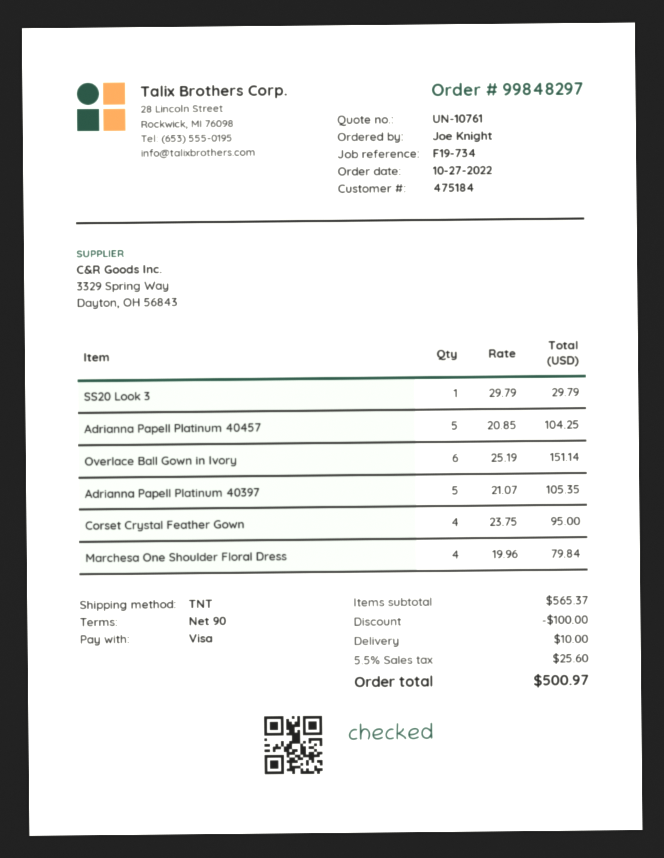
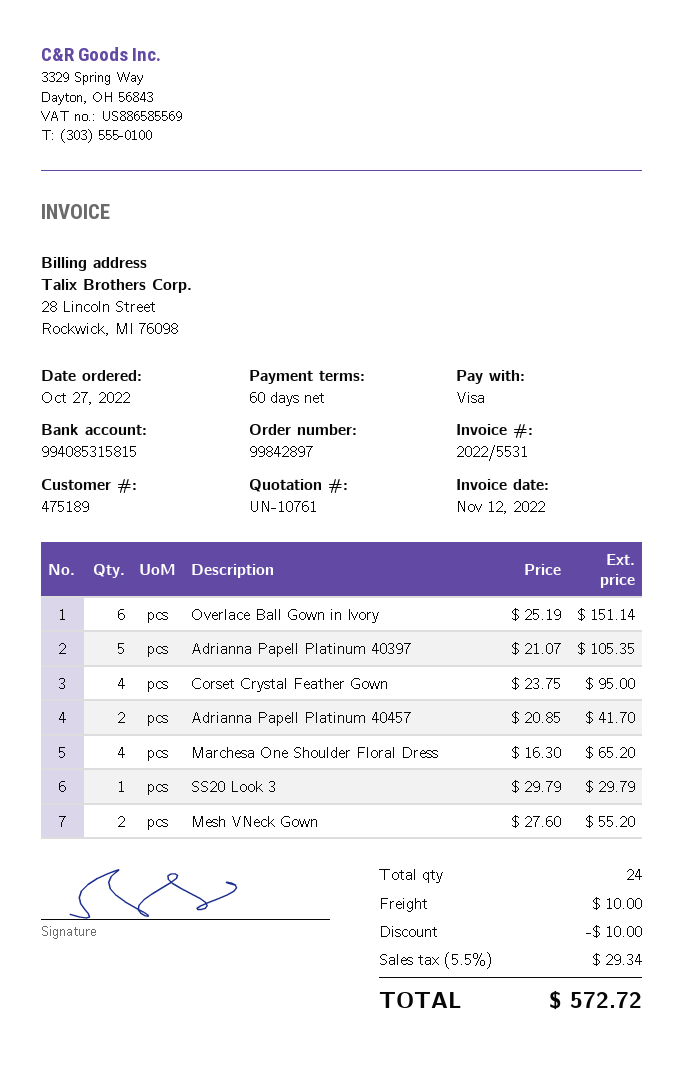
order number: 99848297 -> 99842897
payment terms: 90 days -> 60 days
customer number: 475184 -> 475189
Adrianna Papell Platinum 40457: 5 x 20.85 = 104.25 -> 2 x 20.85 = 41.70
Marchesa One Shoulder Floral Dress: 4 x 19.96 = 79.84 -> 4 x 16.30 = 65.20
Mesh VNeck Gown: none -> 2 x 27.60 = 55.20
discount: 100.00 -> 10.00
tax: 5.5% = 25.60 -> 5.5% = 29.34
total: 500.97 -> 572.72

